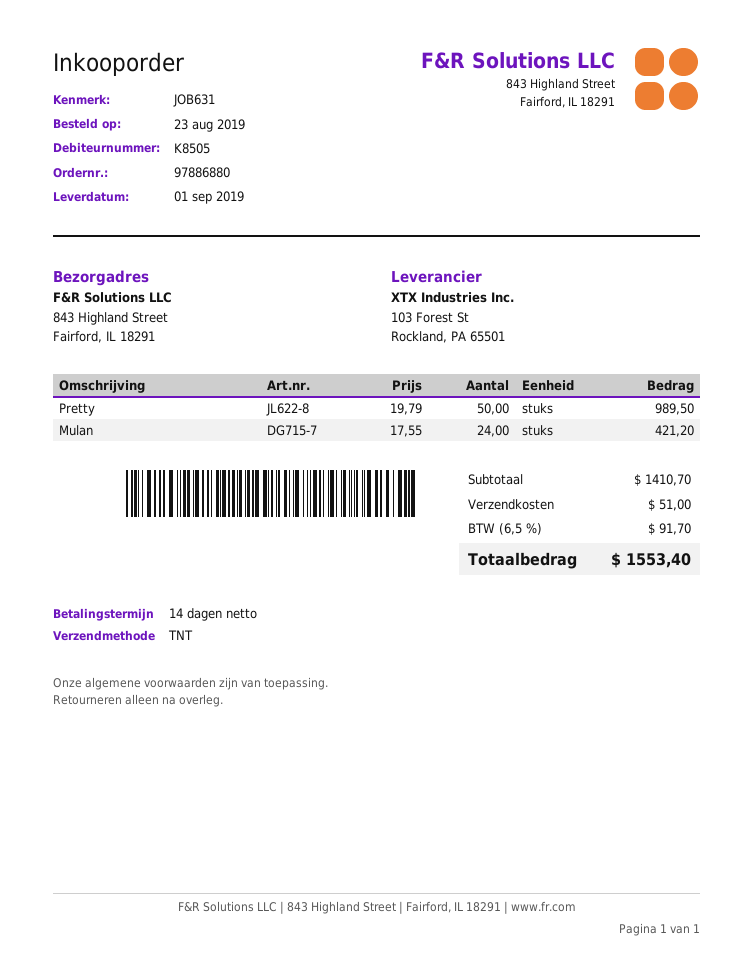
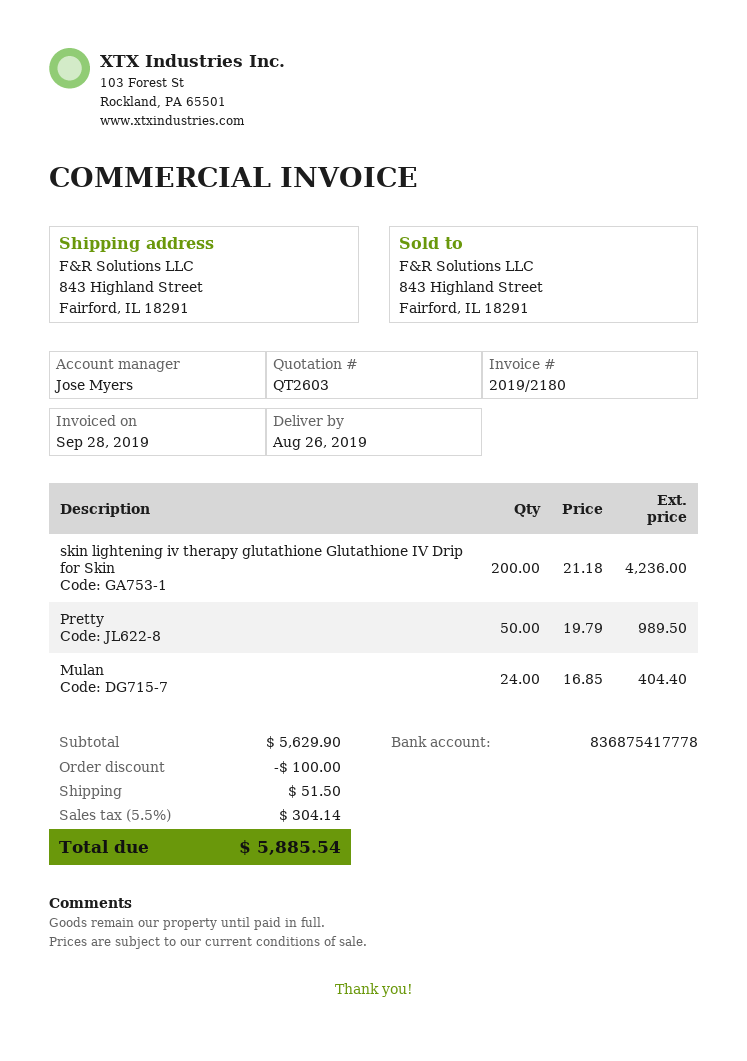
delivery date: 2019-09-01 -> 2019-08-26
Mulan: 24 x 17.55 = 421.20 -> 24 x 16.85 = 404.40
skin lightening iv therapy glutathione Glutathione IV Drip for Skin: none -> 200 x 21.18 = 4236.00
subtotal: 1410.70 -> 5629.90
discount: none -> 100.00
shipping: 51.00 -> 51.50
tax: 6.5% = 91.70 -> 5.5% = 304.14
total: 1553.40 -> 5885.54

